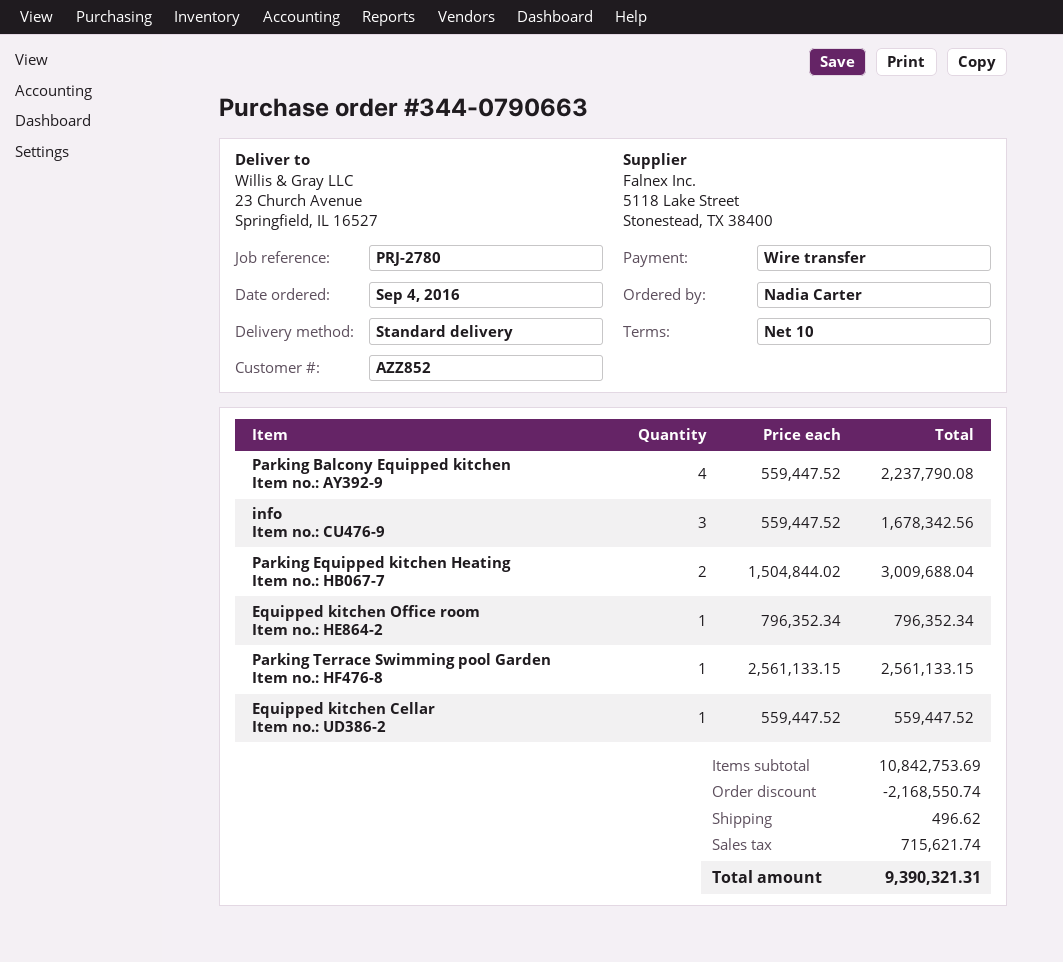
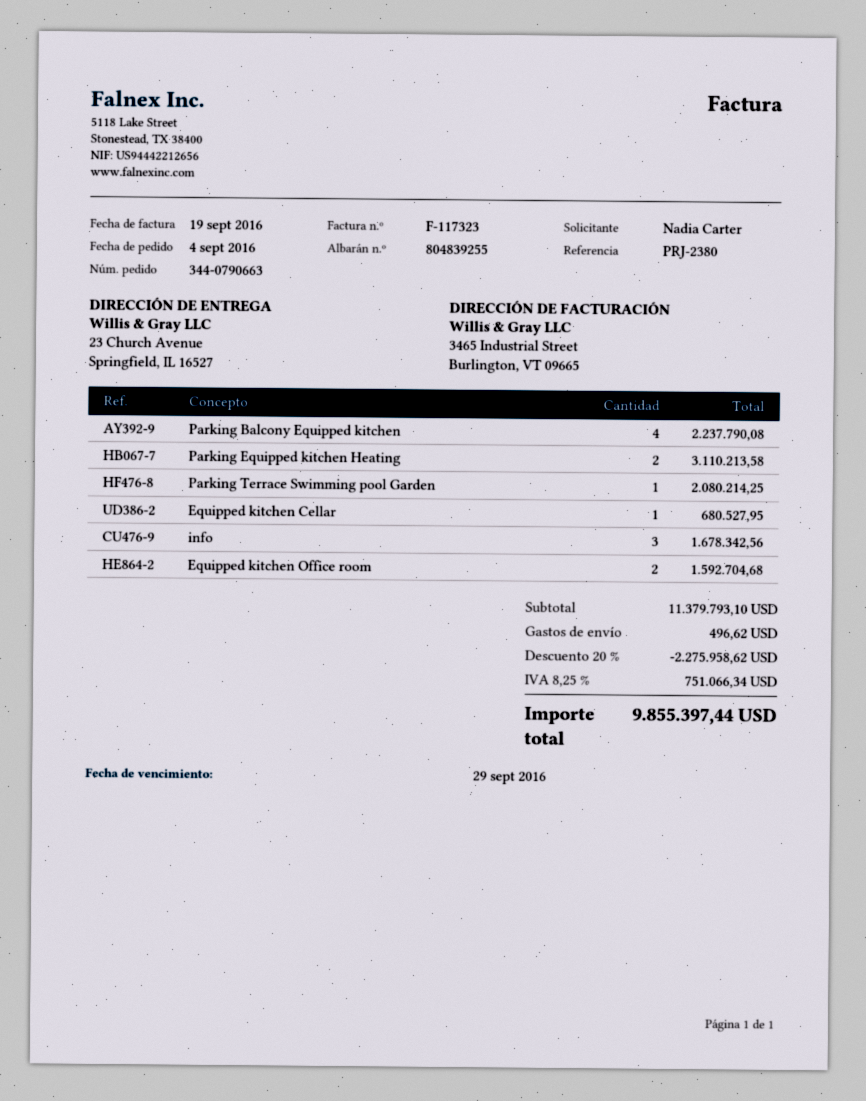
reference: PRJ-2780 -> PRJ-2380
Parking Equipped kitchen Heating: 2 for 3009688.04 -> 2 for 3110213.58
Equipped kitchen Office room: 1 for 796352.34 -> 2 for 1592704.68
Parking Terrace Swimming pool Garden: 1 for 2561133.15 -> 1 for 2080214.25
Equipped kitchen Cellar: 1 for 559447.52 -> 1 for 680527.95
subtotal: 10842753.69 -> 11379793.10
discount: 2168550.74 -> 2275958.62
tax: 715621.74 -> 751066.34
total: 9390321.31 -> 9855397.44

